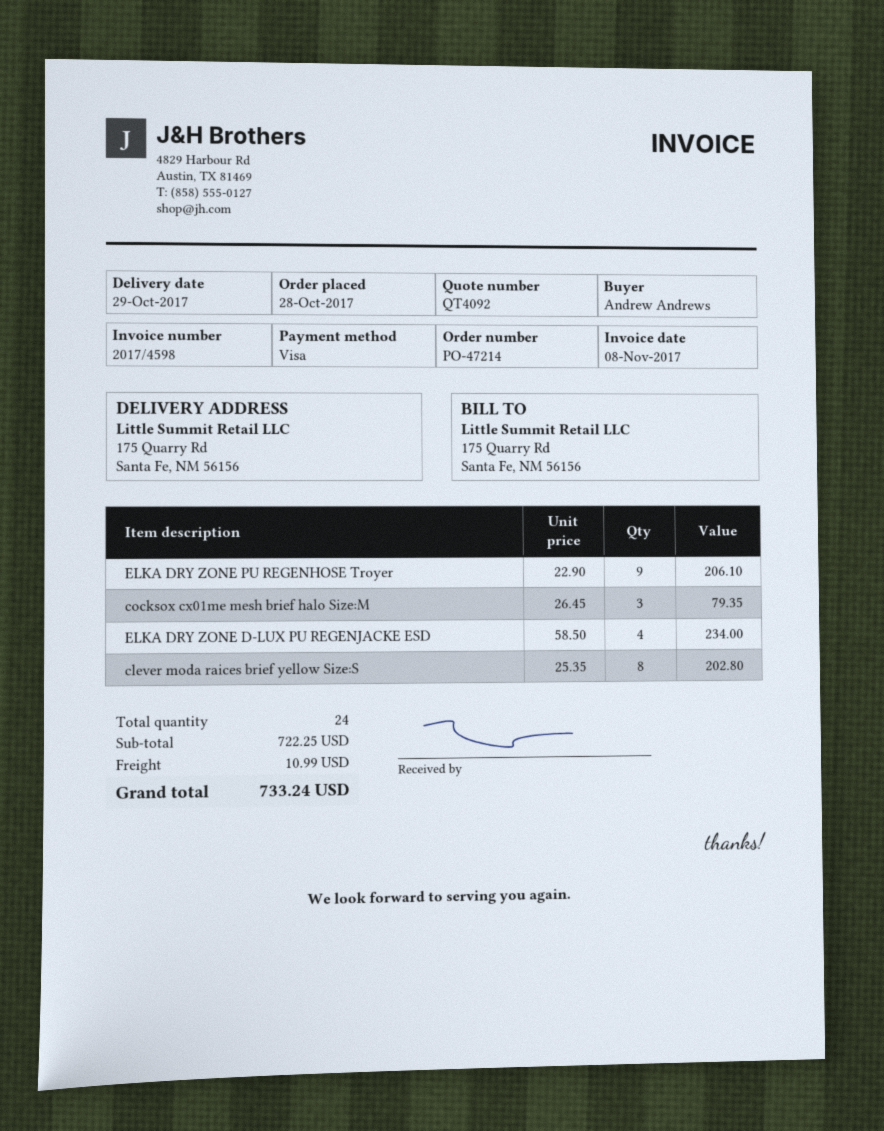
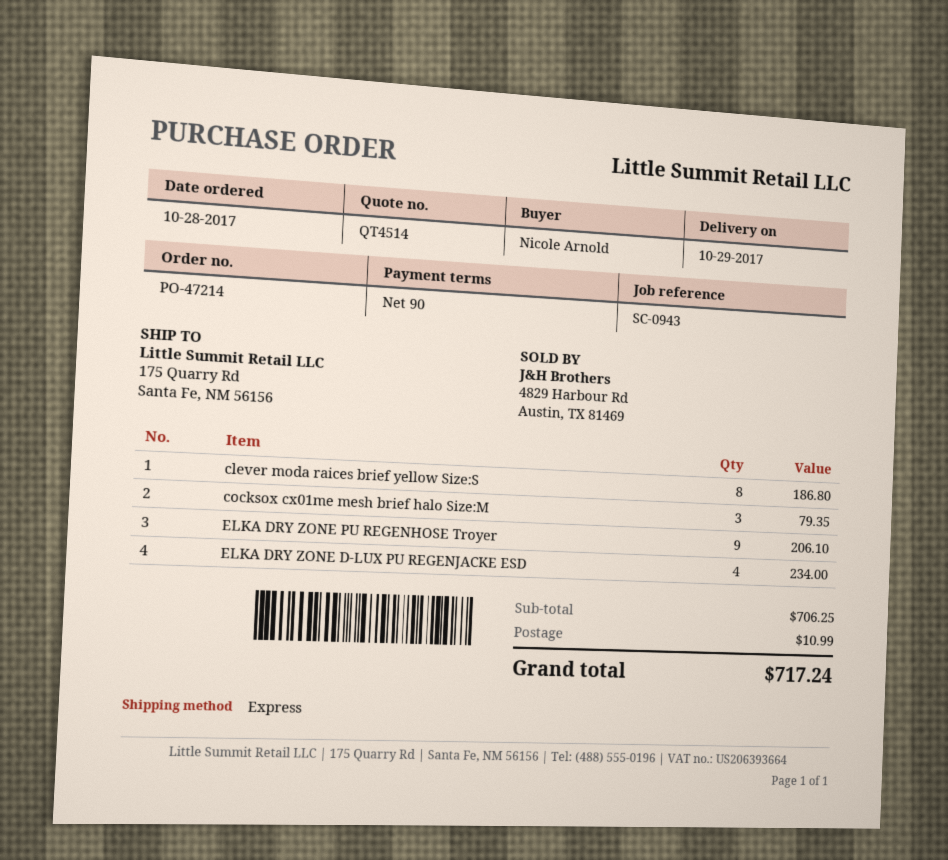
quote number: QT4092 -> QT4514
ordered by: Andrew Andrews -> Nicole Arnold
clever moda raices brief yellow Size:S: 8 for 202.80 -> 8 for 186.80
subtotal: 722.25 -> 706.25
total: 733.24 -> 717.24

